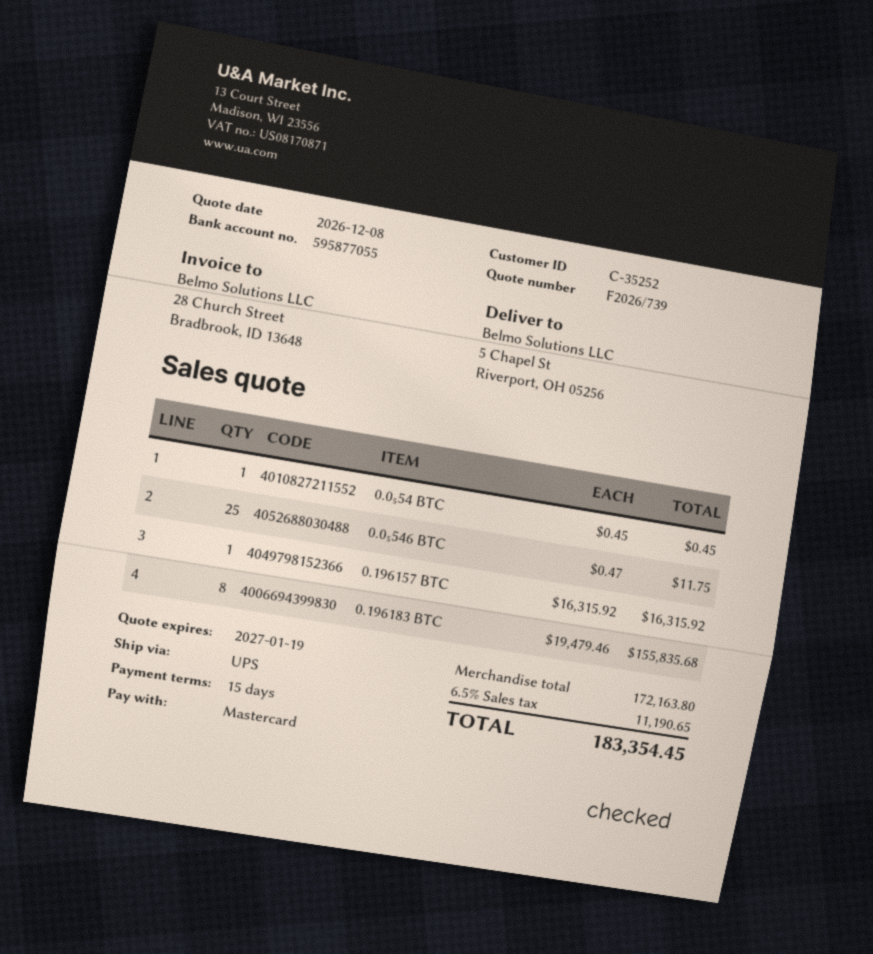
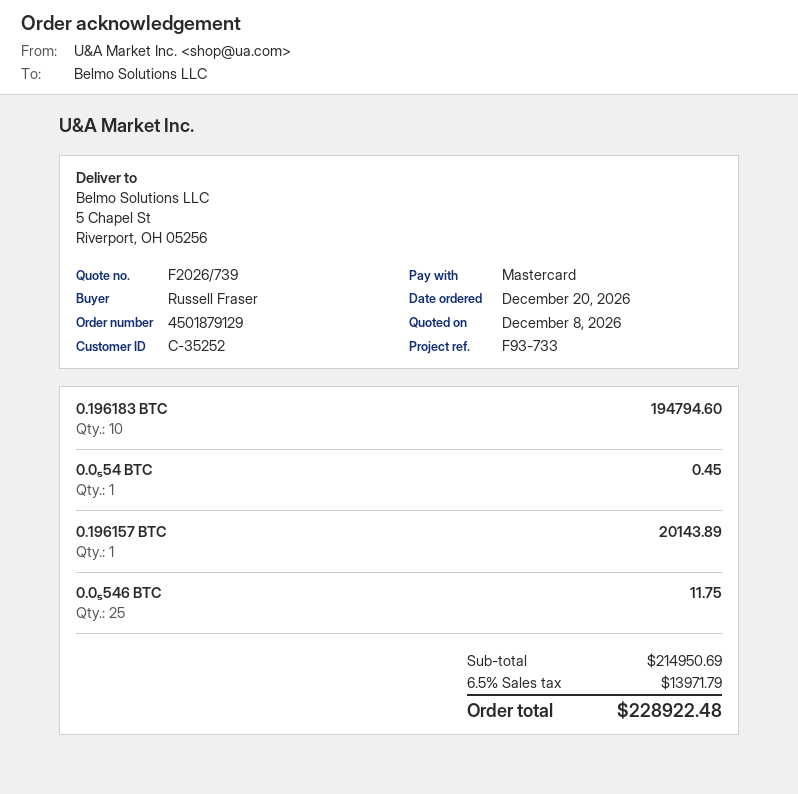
0.196157 BTC: 1 for 16315.92 -> 1 for 20143.89
0.196183 BTC: 8 for 155835.68 -> 10 for 194794.60
subtotal: 172163.80 -> 214950.69
tax: 6.5% = 11190.65 -> 6.5% = 13971.79
total: 183354.45 -> 228922.48

